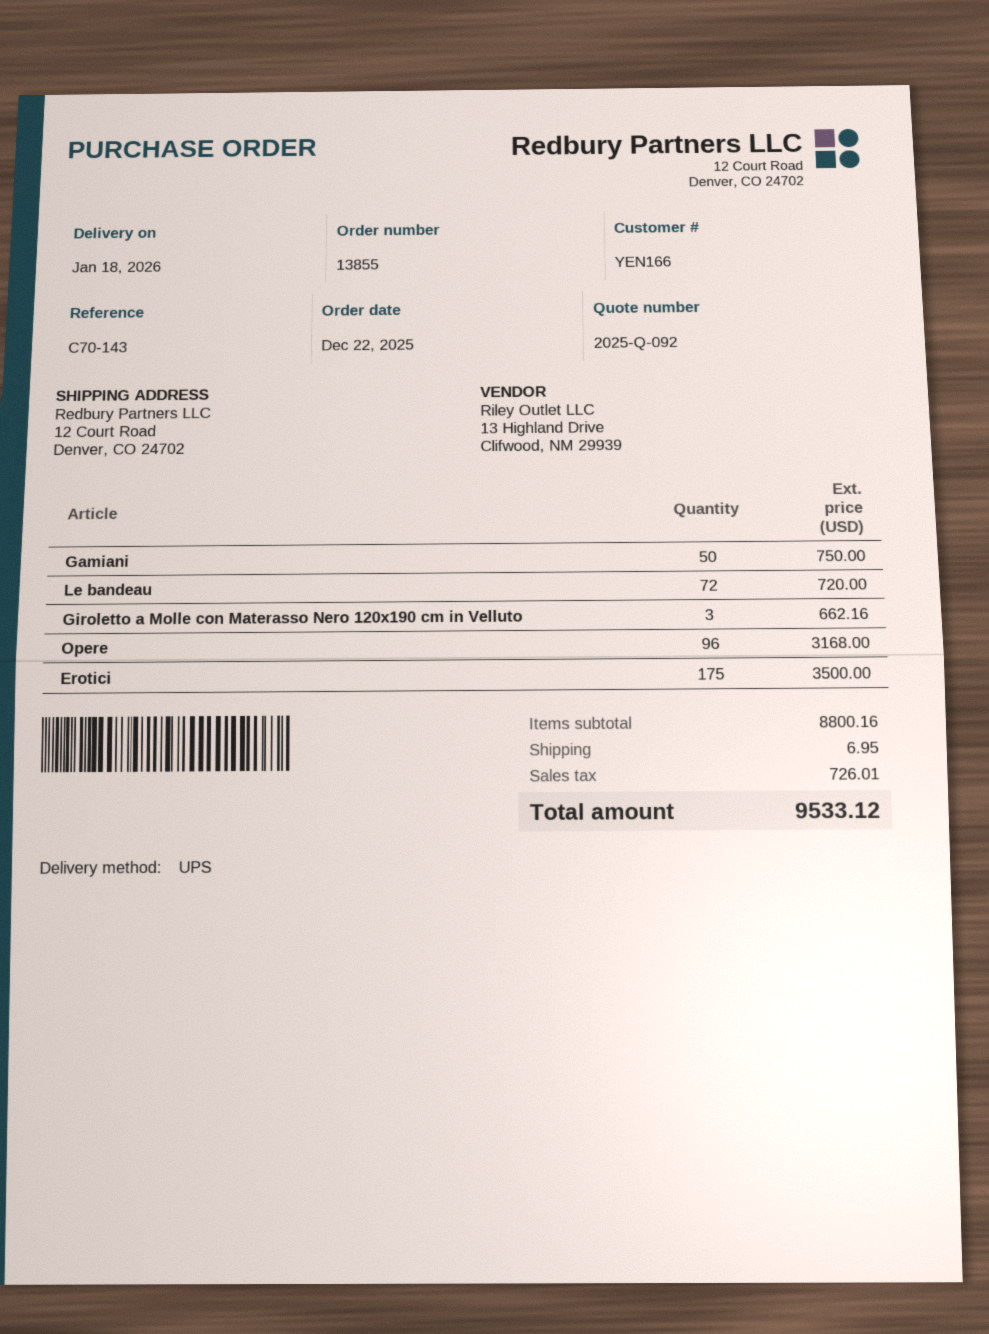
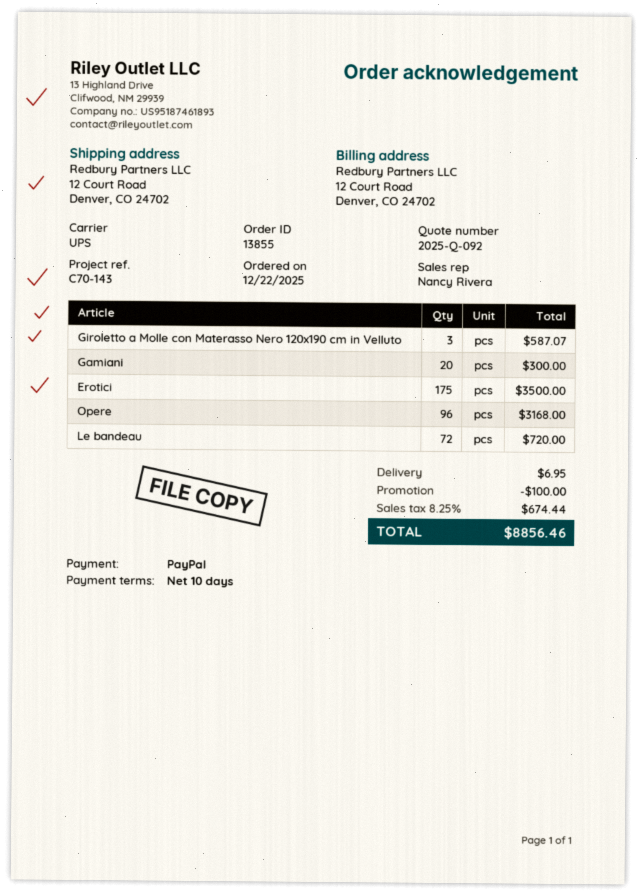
Gamiani: 50 for 750.00 -> 20 for 300.00
Giroletto a Molle con Materasso Nero 120x190 cm in Velluto: 3 for 662.16 -> 3 for 587.07
discount: none -> 100.00
tax: 726.01 -> 674.44
total: 9533.12 -> 8856.46

